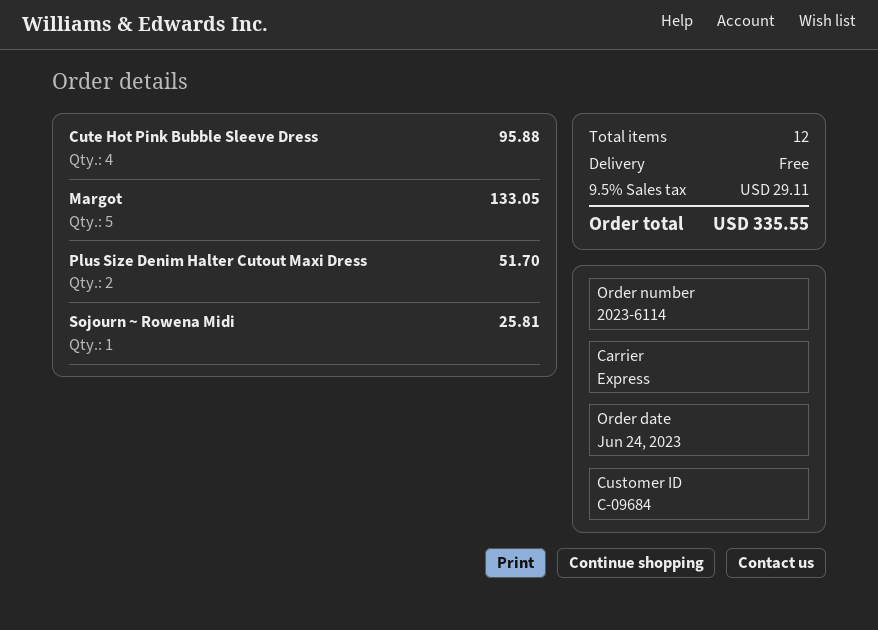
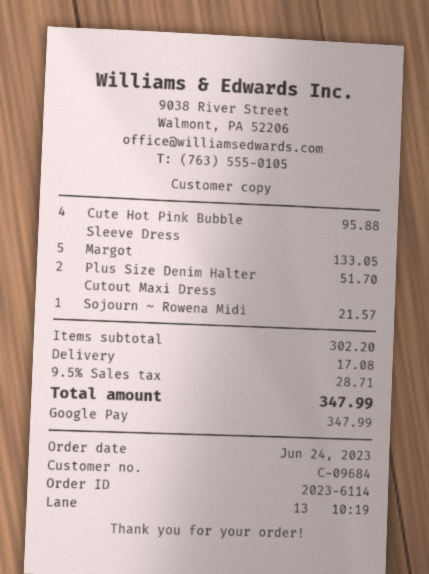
Sojourn ~ Rowena Midi: 1 for 25.81 -> 1 for 21.57
shipping: 0.00 -> 17.08
tax: 9.5% = 29.11 -> 9.5% = 28.71
total: 335.55 -> 347.99

